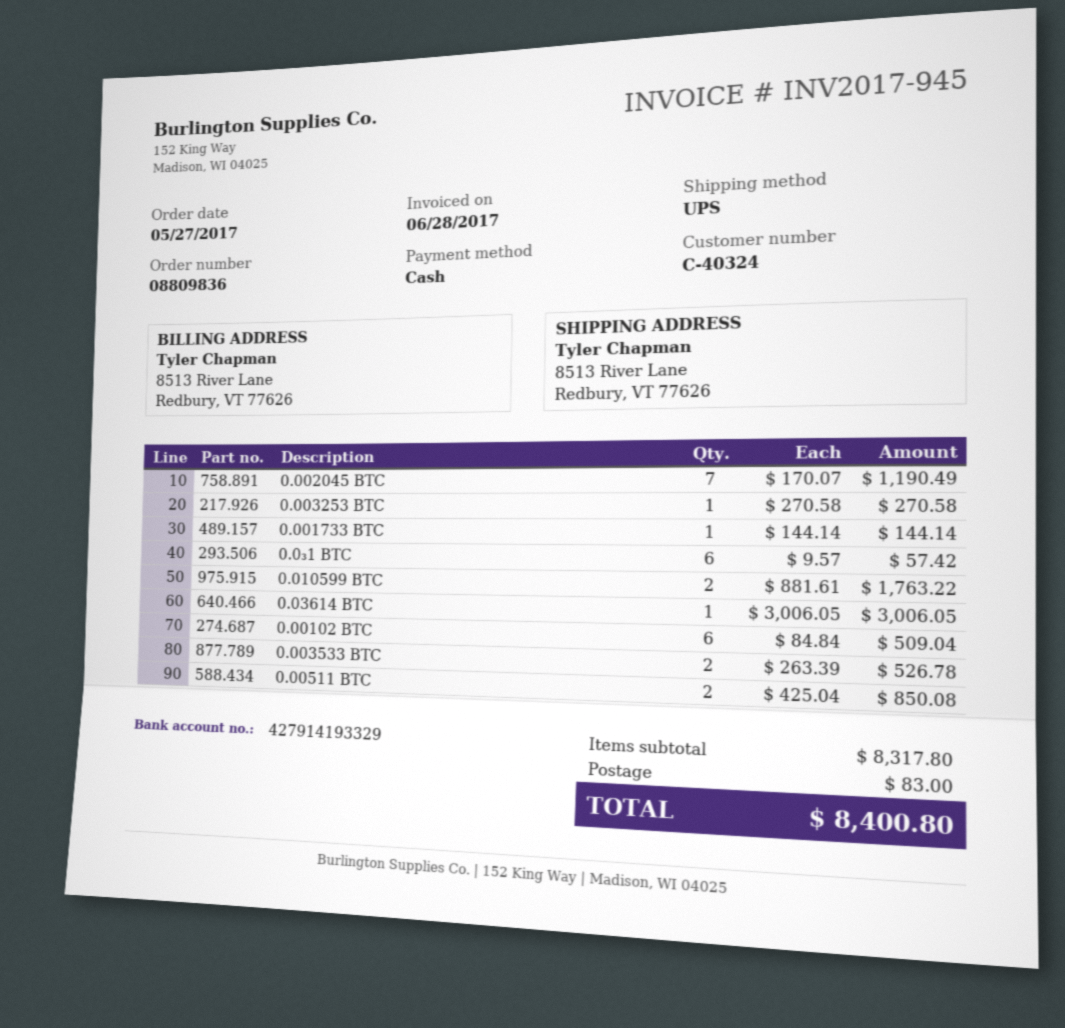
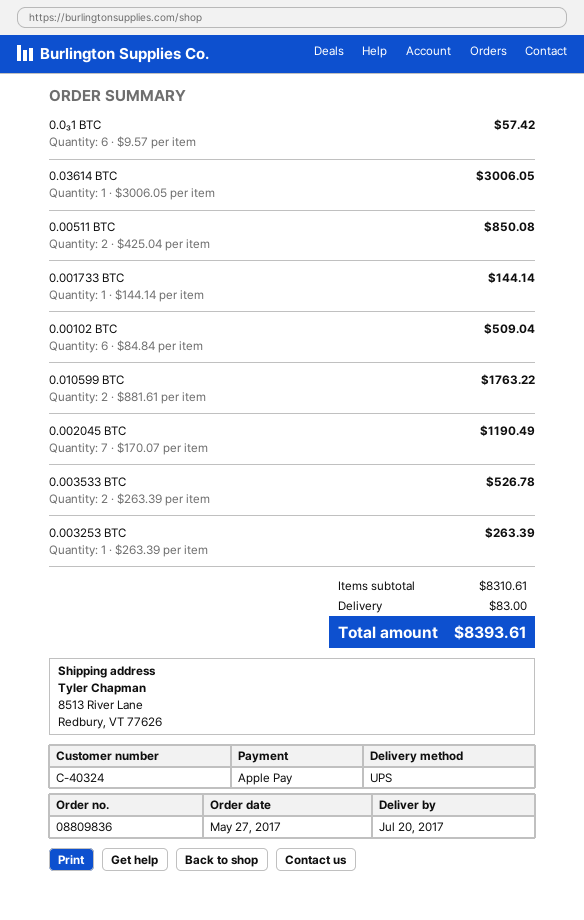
payment method: cash -> Apple Pay
0.003253 BTC: 1 x 270.58 = 270.58 -> 1 x 263.39 = 263.39
subtotal: 8317.80 -> 8310.61
total: 8400.80 -> 8393.61

